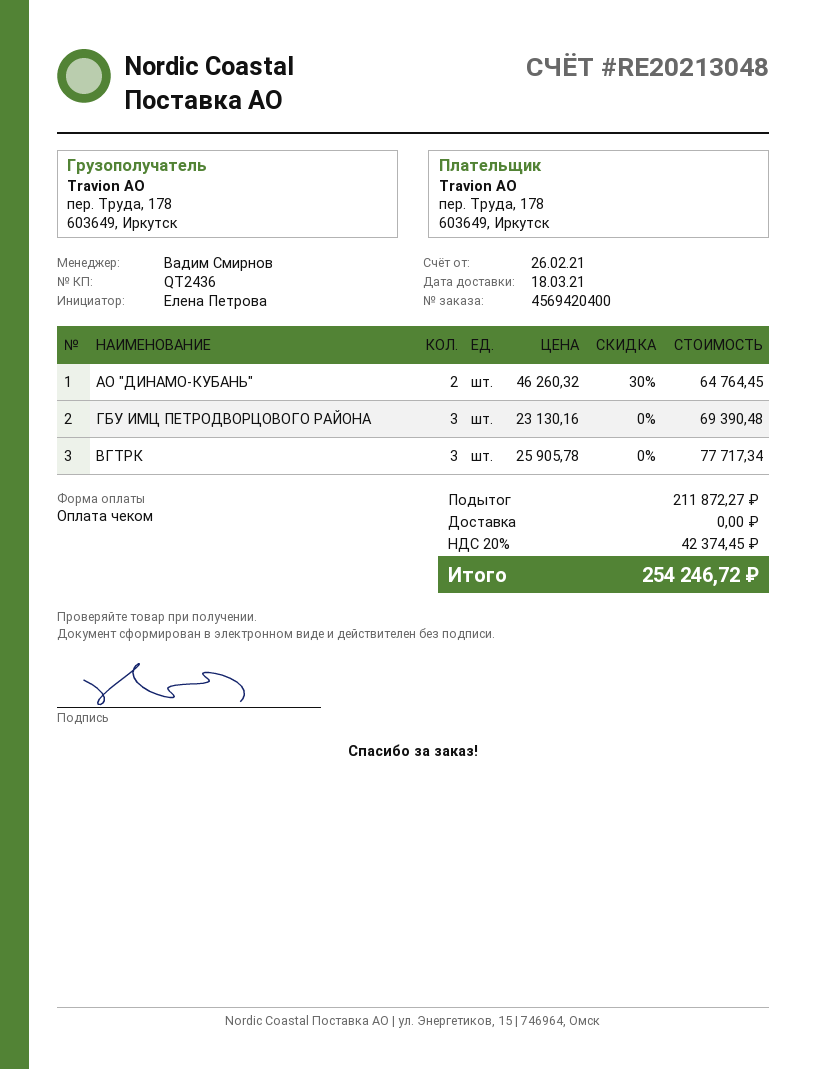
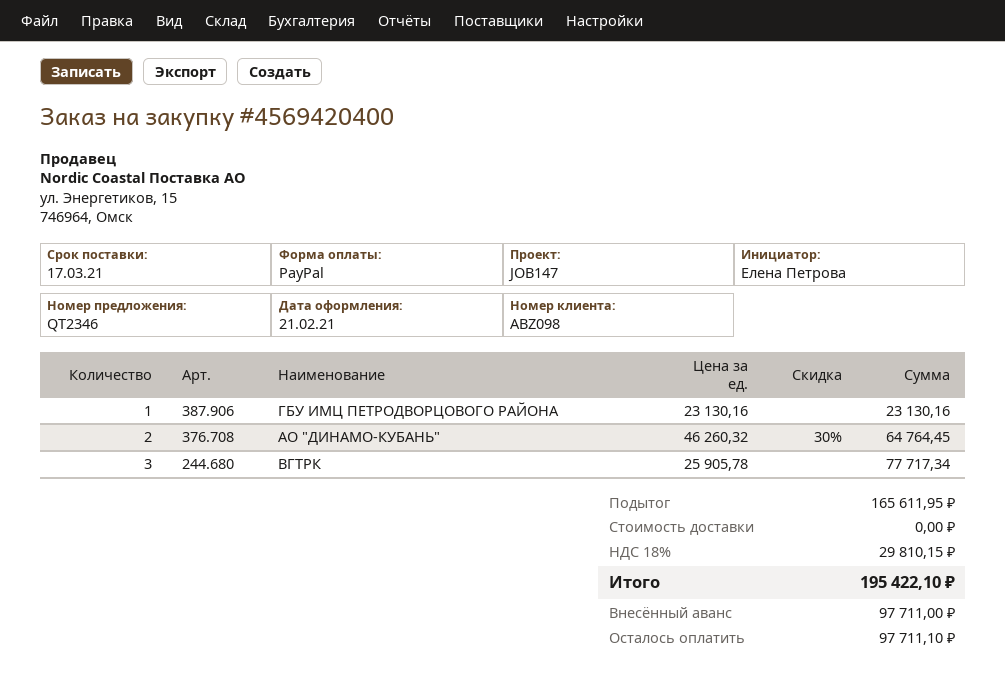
quote number: QT2436 -> QT2346
delivery date: 2021-03-18 -> 2021-03-17
payment method: cheque -> PayPal
ГБУ ИМЦ ПЕТРОДВОРЦОВОГО РАЙОНА: 3 x 23130.16 = 69390.48 -> 1 x 23130.16 = 23130.16
subtotal: 211872.27 -> 165611.95
tax: 20% = 42374.45 -> 18% = 29810.15
total: 254246.72 -> 195422.10

